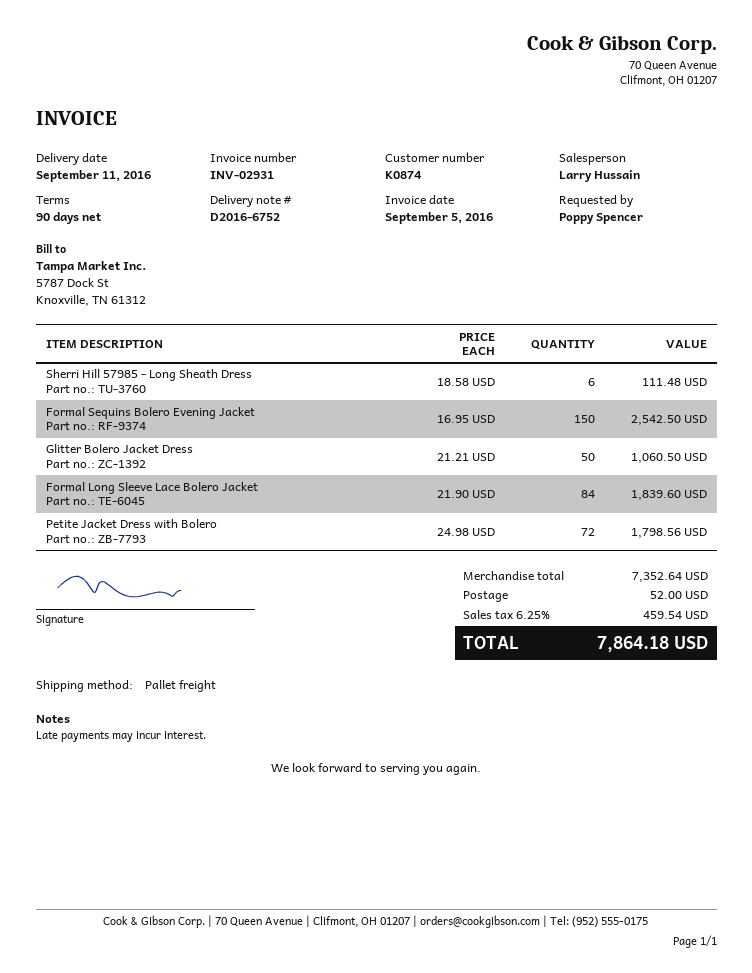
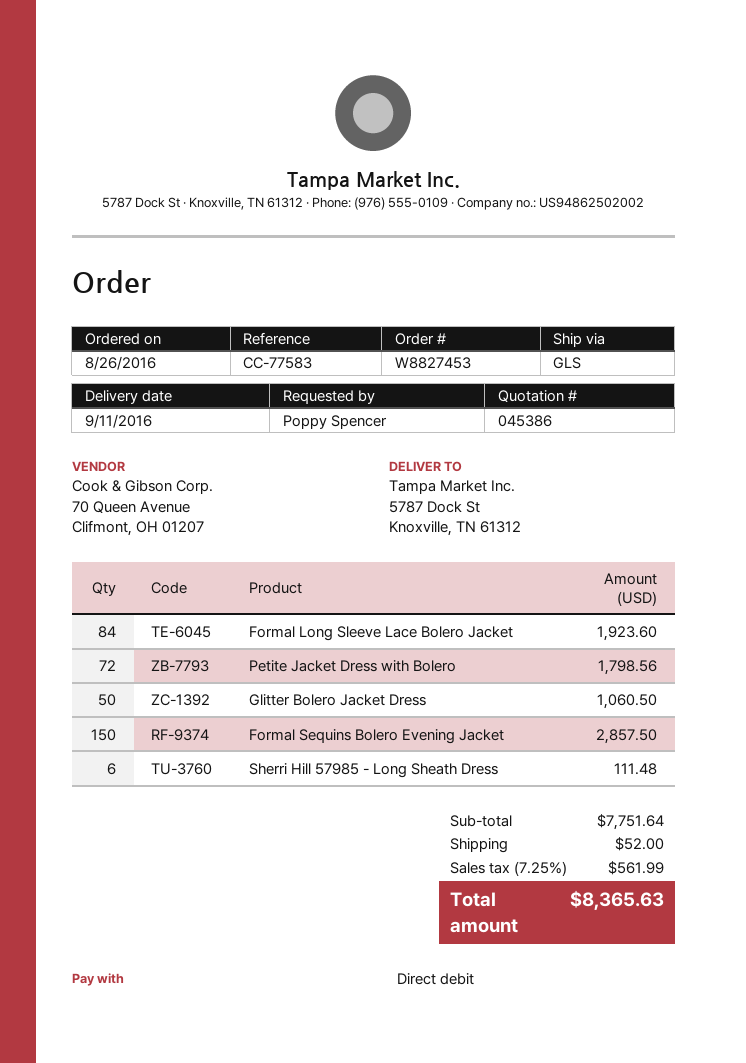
shipping method: pallet freight -> GLS
Formal Sequins Bolero Evening Jacket: 150 for 2542.50 -> 150 for 2857.50
Formal Long Sleeve Lace Bolero Jacket: 84 for 1839.60 -> 84 for 1923.60
subtotal: 7352.64 -> 7751.64
tax: 6.25% = 459.54 -> 7.25% = 561.99
total: 7864.18 -> 8365.63

